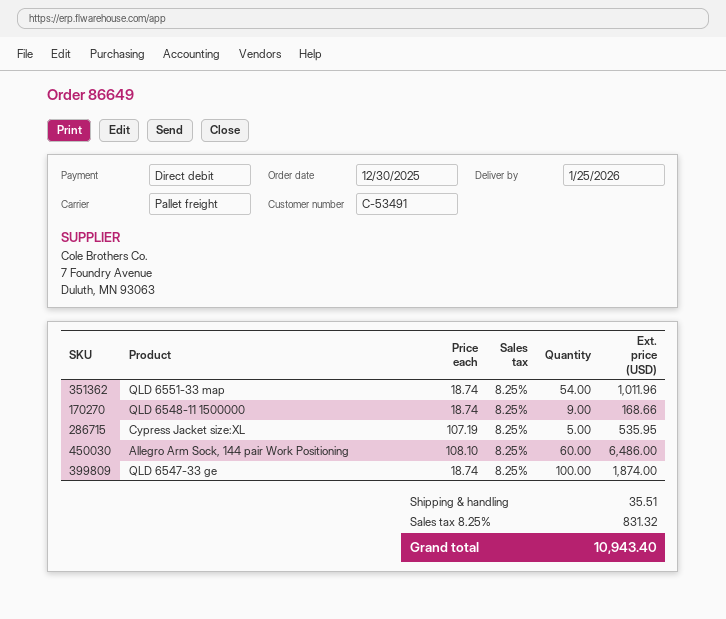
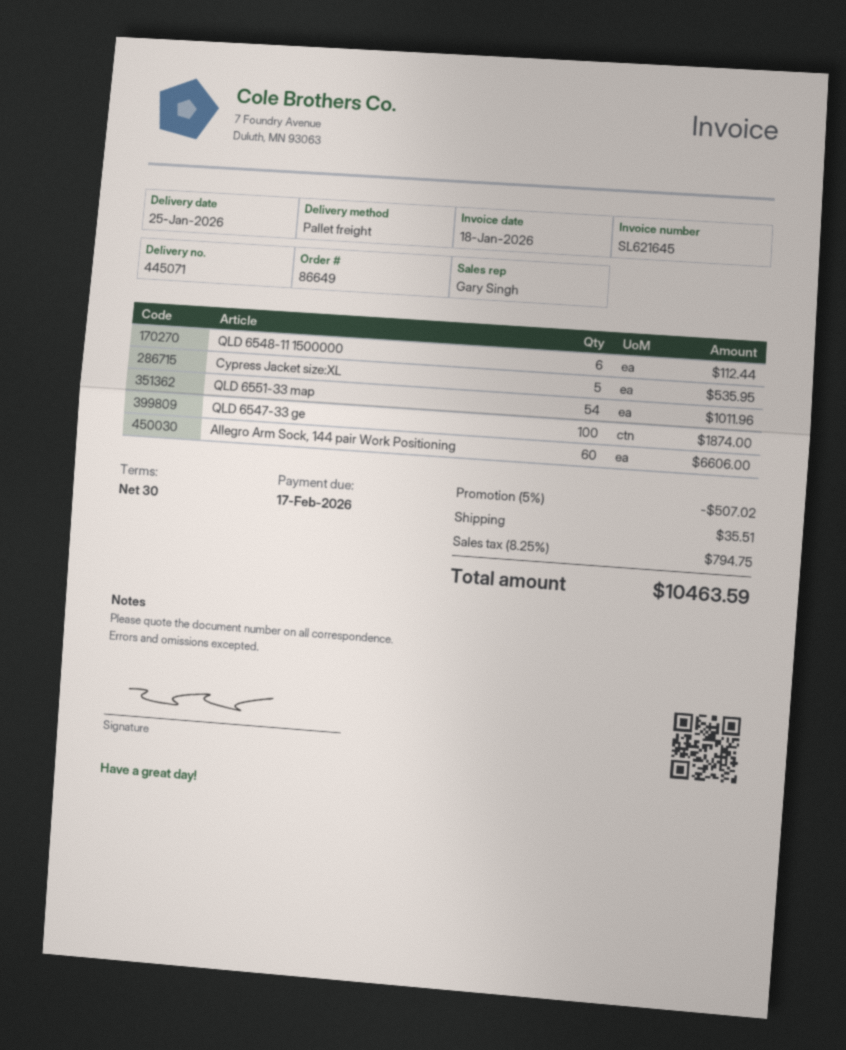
QLD 6548-11 1500000: 9 for 168.66 -> 6 for 112.44
Allegro Arm Sock, 144 pair Work Positioning: 60 for 6486.00 -> 60 for 6606.00
discount: none -> 5% = 507.02
tax: 8.25% = 831.32 -> 8.25% = 794.75
total: 10943.40 -> 10463.59

